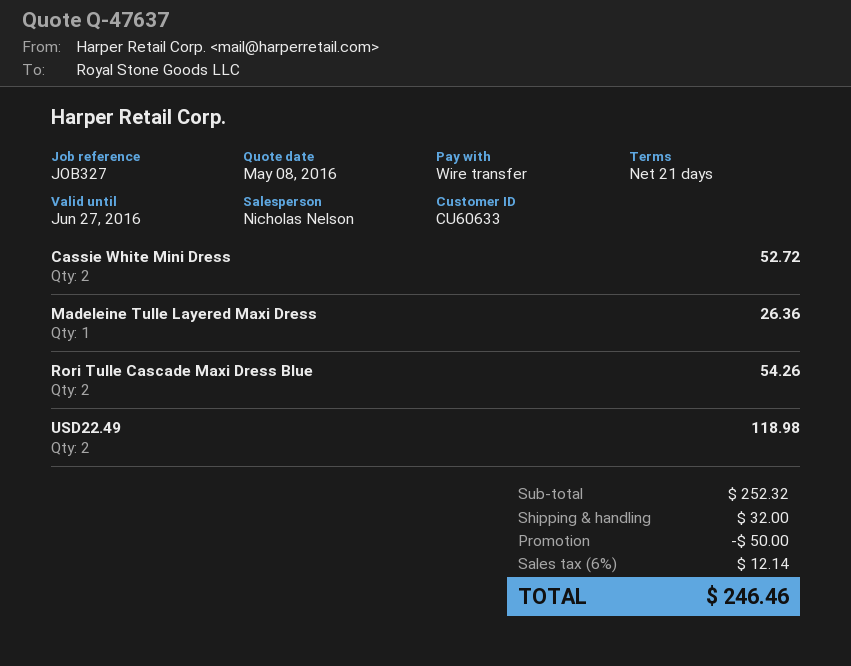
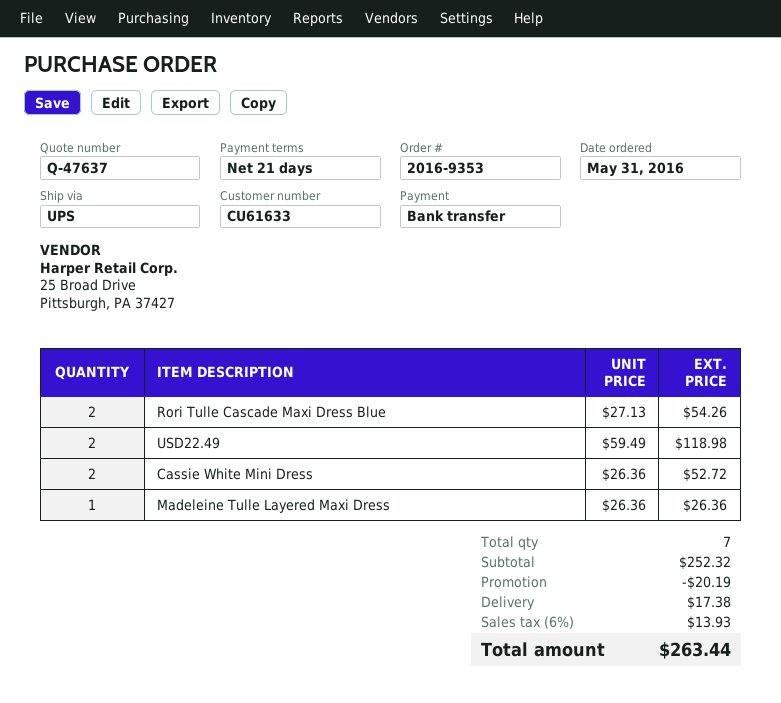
customer number: CU60633 -> CU61633
discount: 50.00 -> 20.19
shipping: 32.00 -> 17.38
tax: 6% = 12.14 -> 6% = 13.93
total: 246.46 -> 263.44

